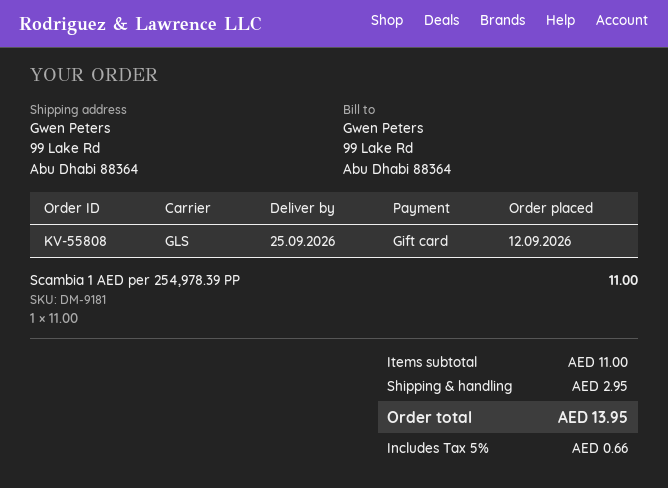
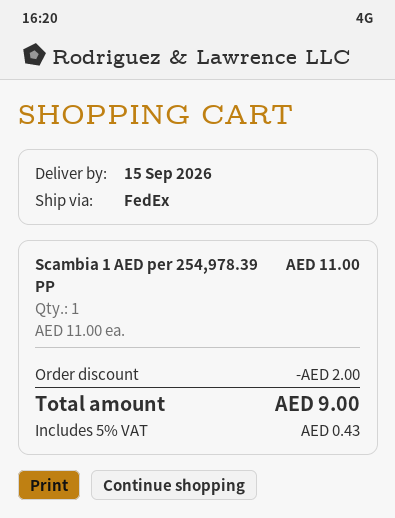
delivery date: 2026-09-25 -> 2026-09-15
shipping method: GLS -> FedEx
discount: none -> 2.00
shipping: 2.95 -> none
tax: 5% = 0.66 -> 5% = 0.43
total: 13.95 -> 9.00

